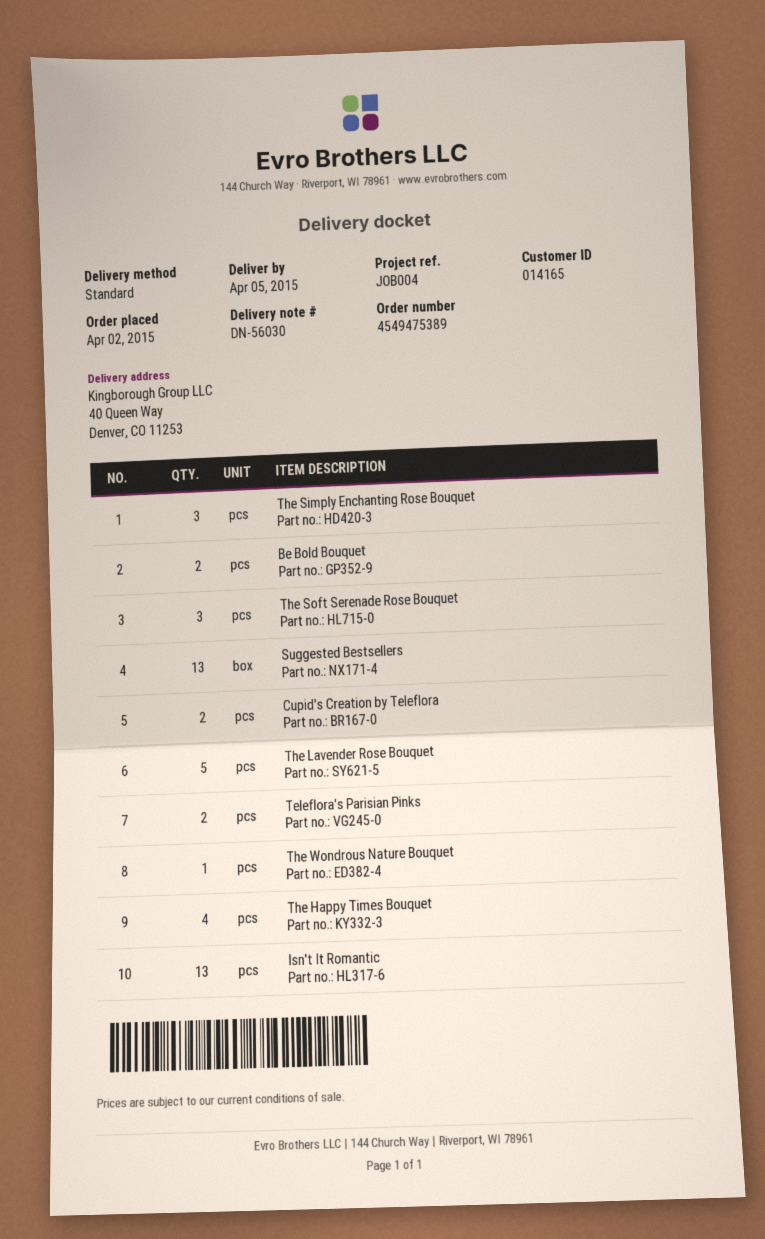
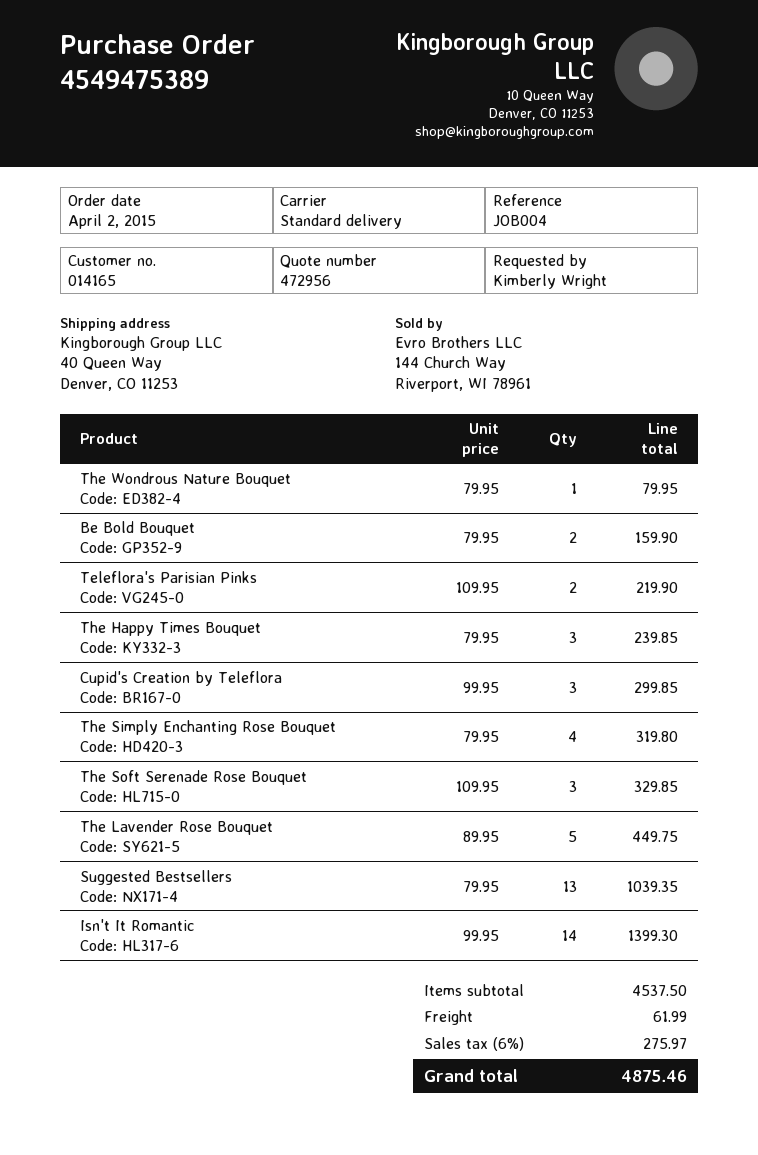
The Simply Enchanting Rose Bouquet: 3 -> 4
Cupid's Creation by Teleflora: 2 -> 3
The Happy Times Bouquet: 4 -> 3
Isn't It Romantic: 13 -> 14

